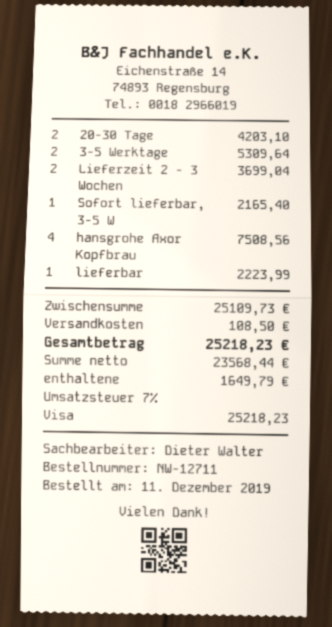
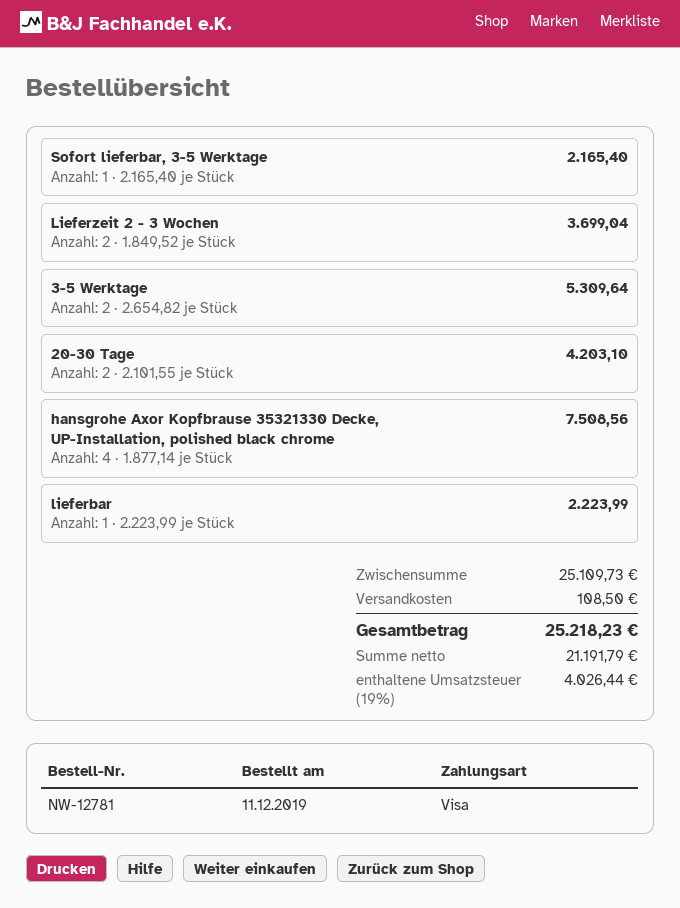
order number: NW-12711 -> NW-12781
net: 23568.44 -> 21191.79
tax: 7% = 1649.79 -> 19% = 4026.44

